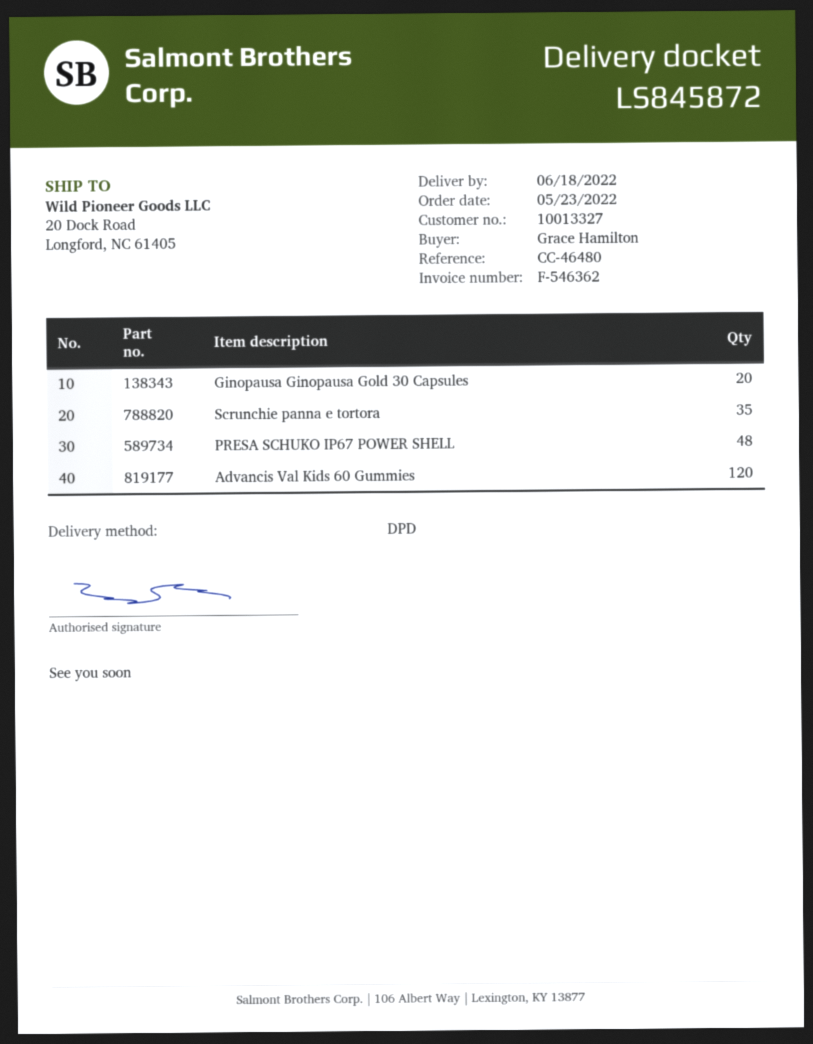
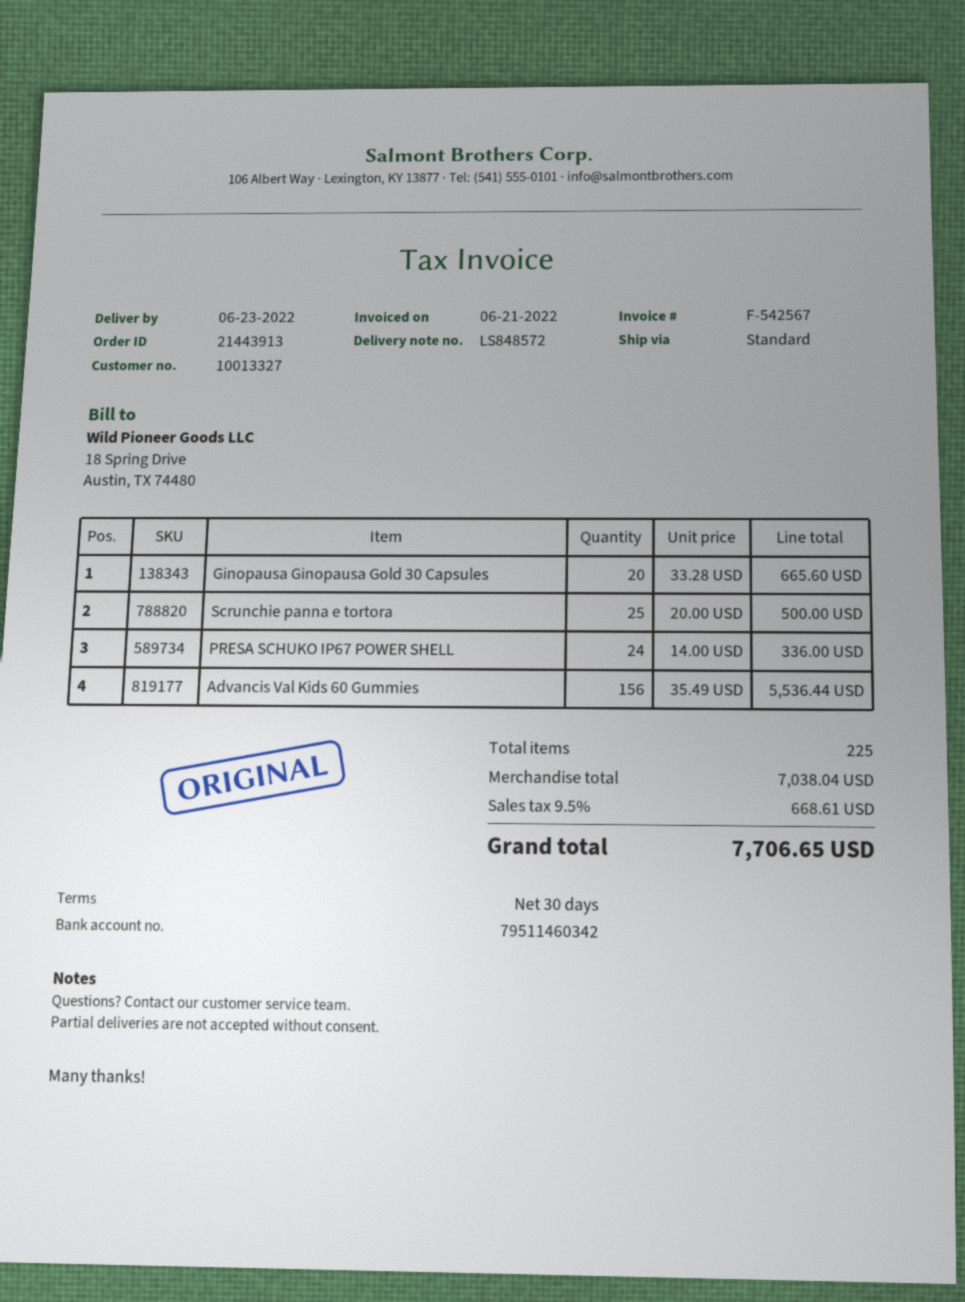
delivery note number: LS845872 -> LS848572
delivery date: 2022-06-18 -> 2022-06-23
invoice number: F-546362 -> F-542567
shipping method: DPD -> standard
Scrunchie panna e tortora: 35 -> 25
PRESA SCHUKO IP67 POWER SHELL: 48 -> 24
Advancis Val Kids 60 Gummies: 120 -> 156

